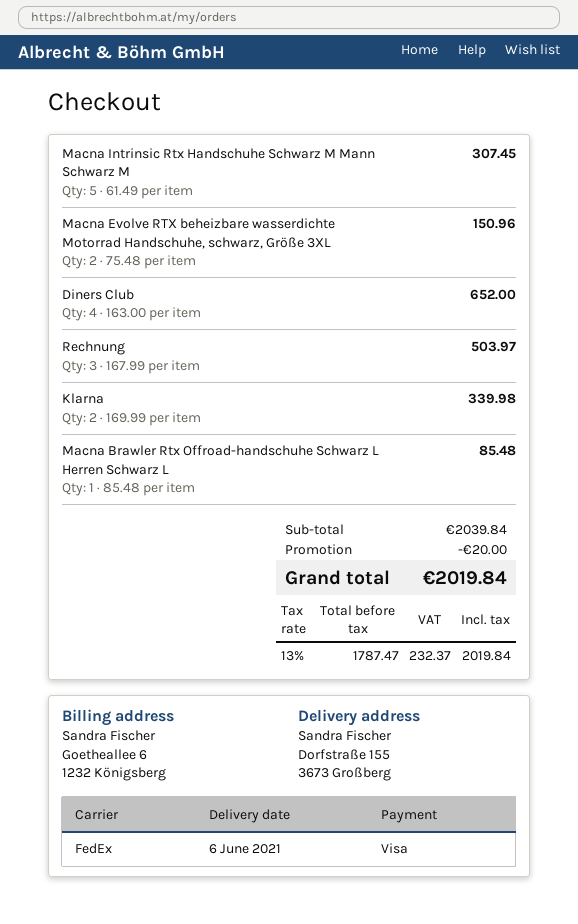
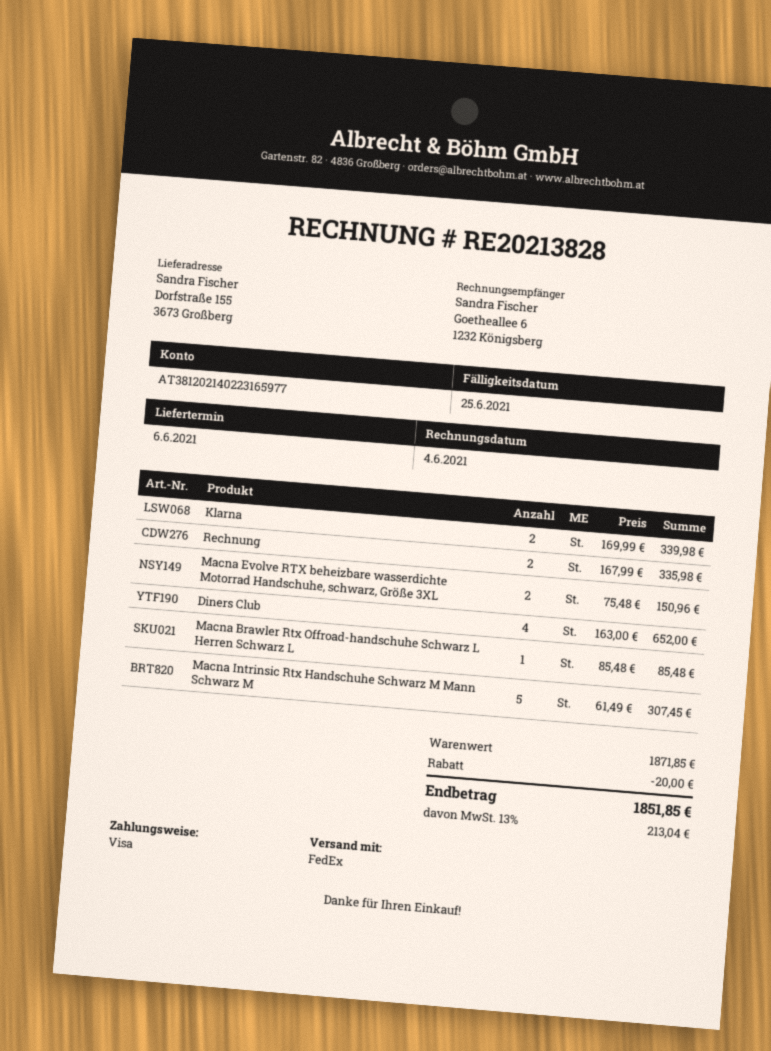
Rechnung: 3 x 167.99 = 503.97 -> 2 x 167.99 = 335.98
subtotal: 2039.84 -> 1871.85
tax: 13% = 232.37 -> 13% = 213.04
total: 2019.84 -> 1851.85

